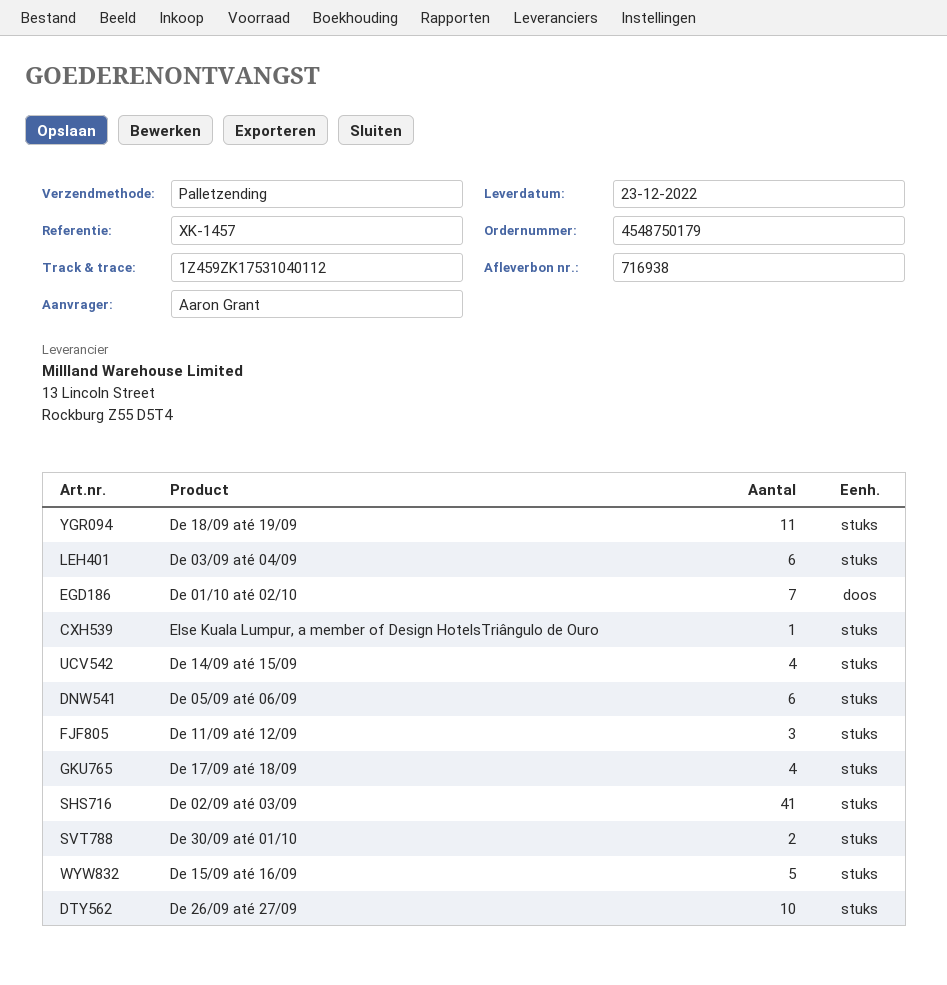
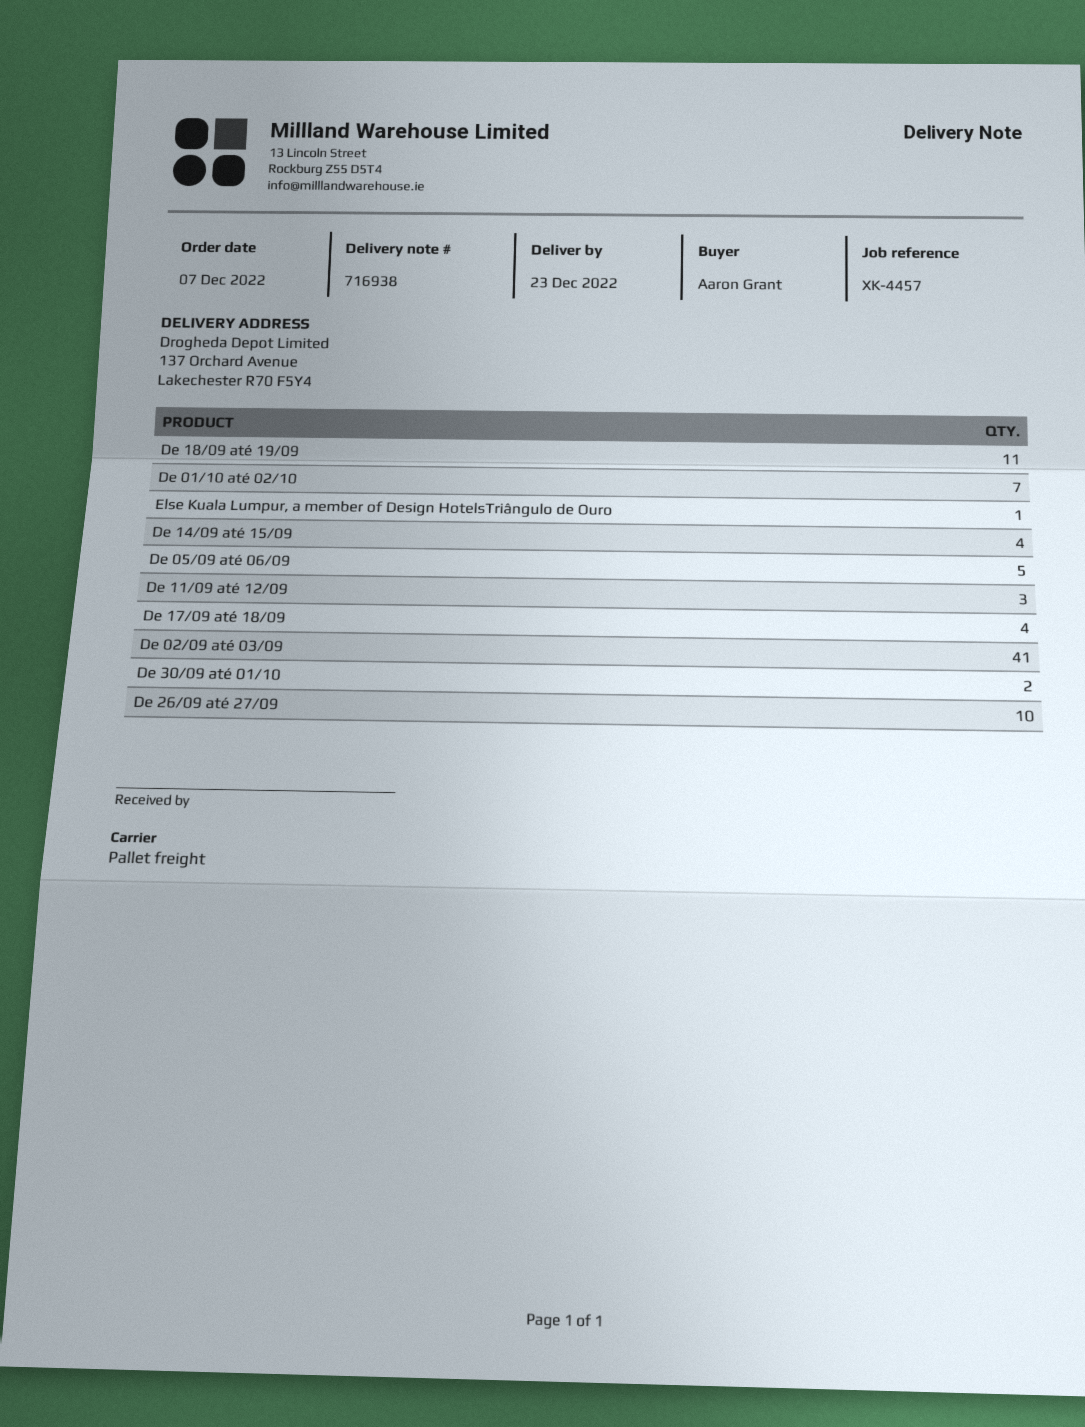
reference: XK-1457 -> XK-4457
De 03/09 até 04/09: 6 -> none
De 05/09 até 06/09: 6 -> 5
De 15/09 até 16/09: 5 -> none

